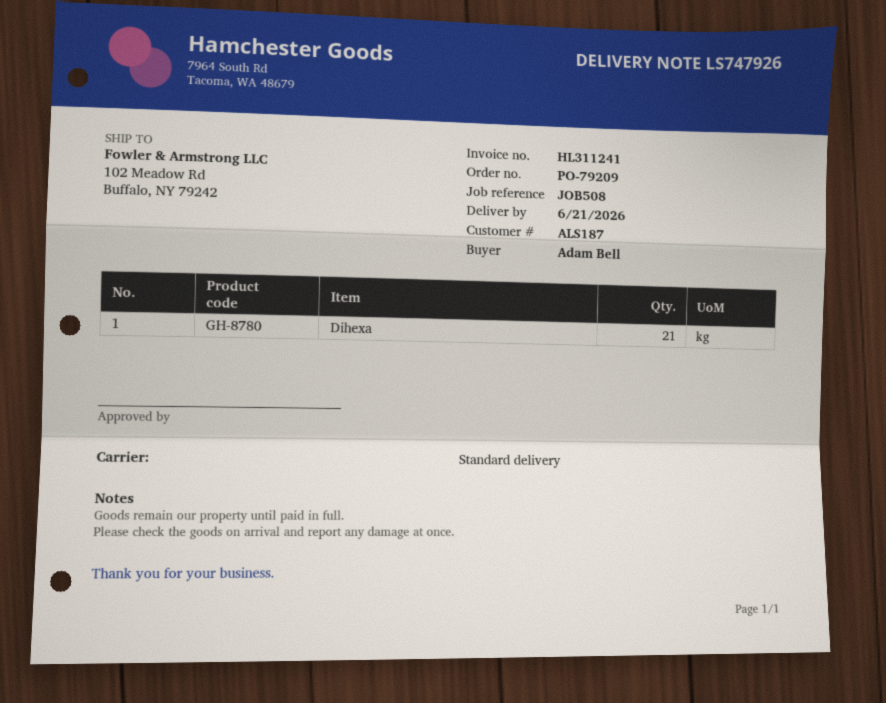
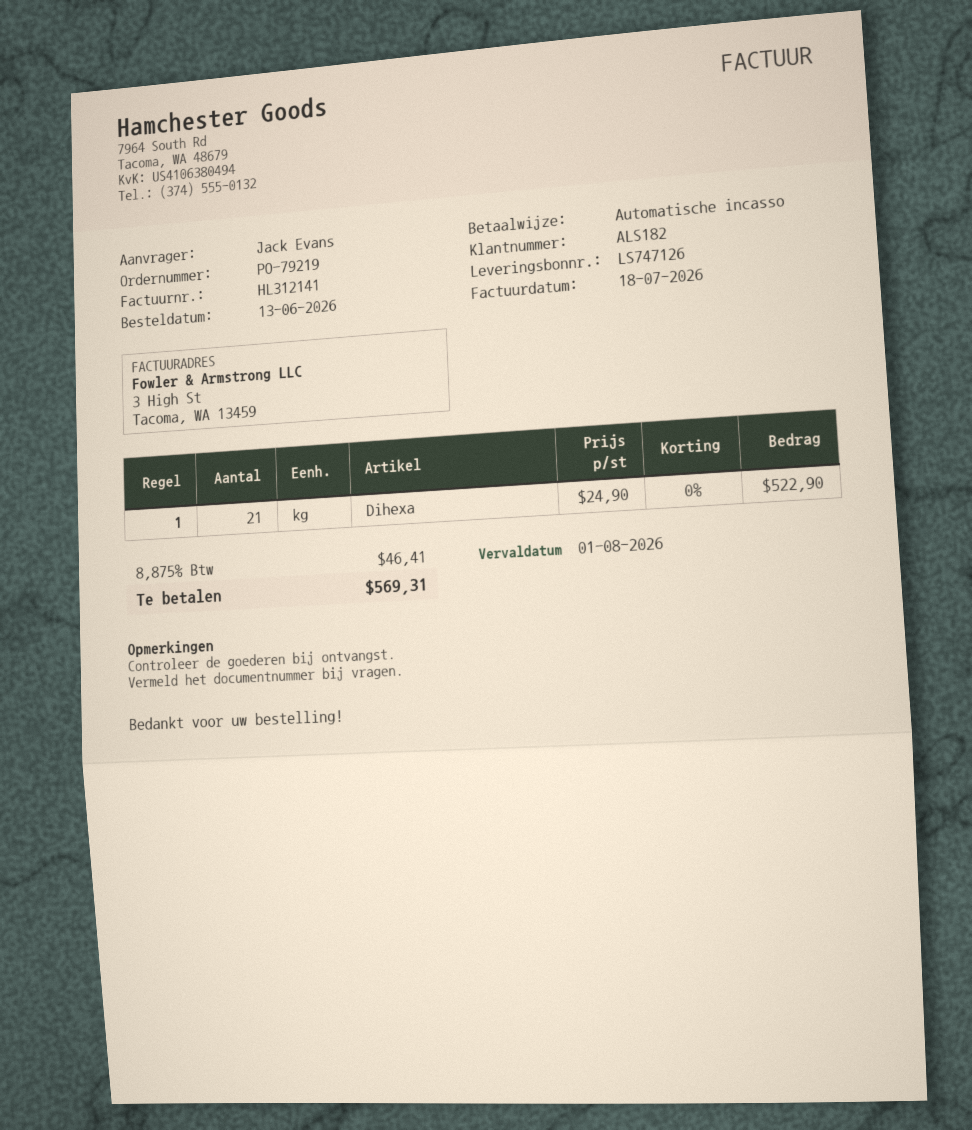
order number: PO-79209 -> PO-79219
delivery note number: LS747926 -> LS747126
invoice number: HL311241 -> HL312141
customer number: ALS187 -> ALS182
ordered by: Adam Bell -> Jack Evans

